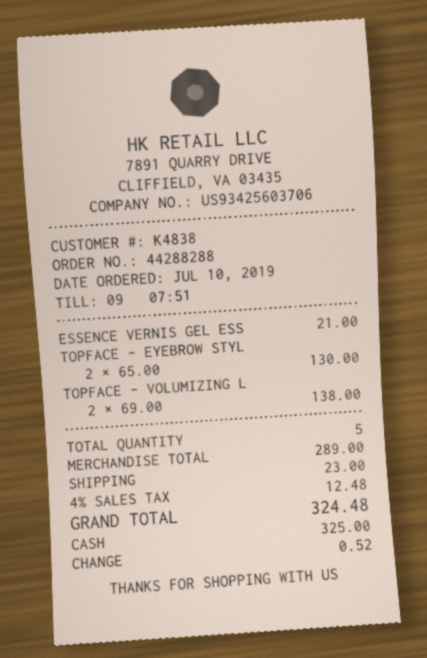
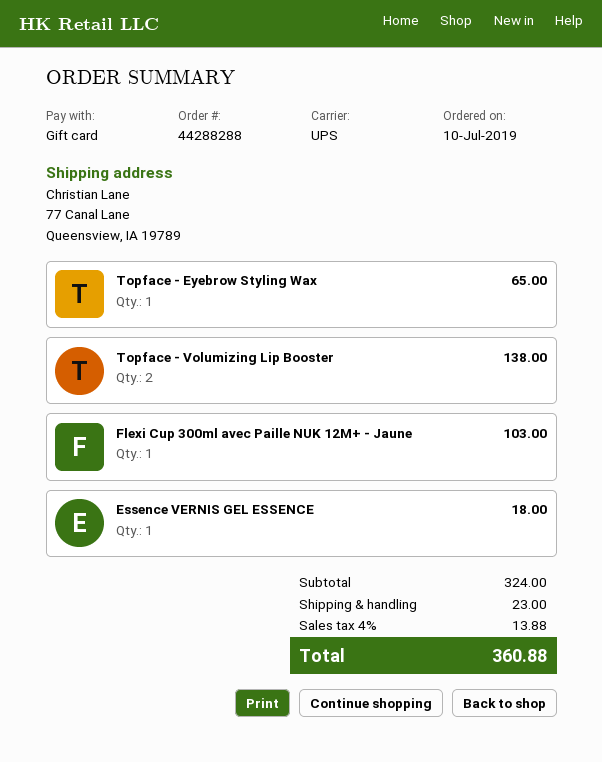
payment method: cash -> gift card
ESSENCE VERNIS GEL ESS: 1 for 21.00 -> 1 for 18.00
TOPFACE - EYEBROW STYL: 2 for 130.00 -> 1 for 65.00
Flexi Cup 300ml avec Paille NUK 12M+ - Jaune: none -> 1 for 103.00
subtotal: 289.00 -> 324.00
tax: 4% = 12.48 -> 4% = 13.88
total: 324.48 -> 360.88

